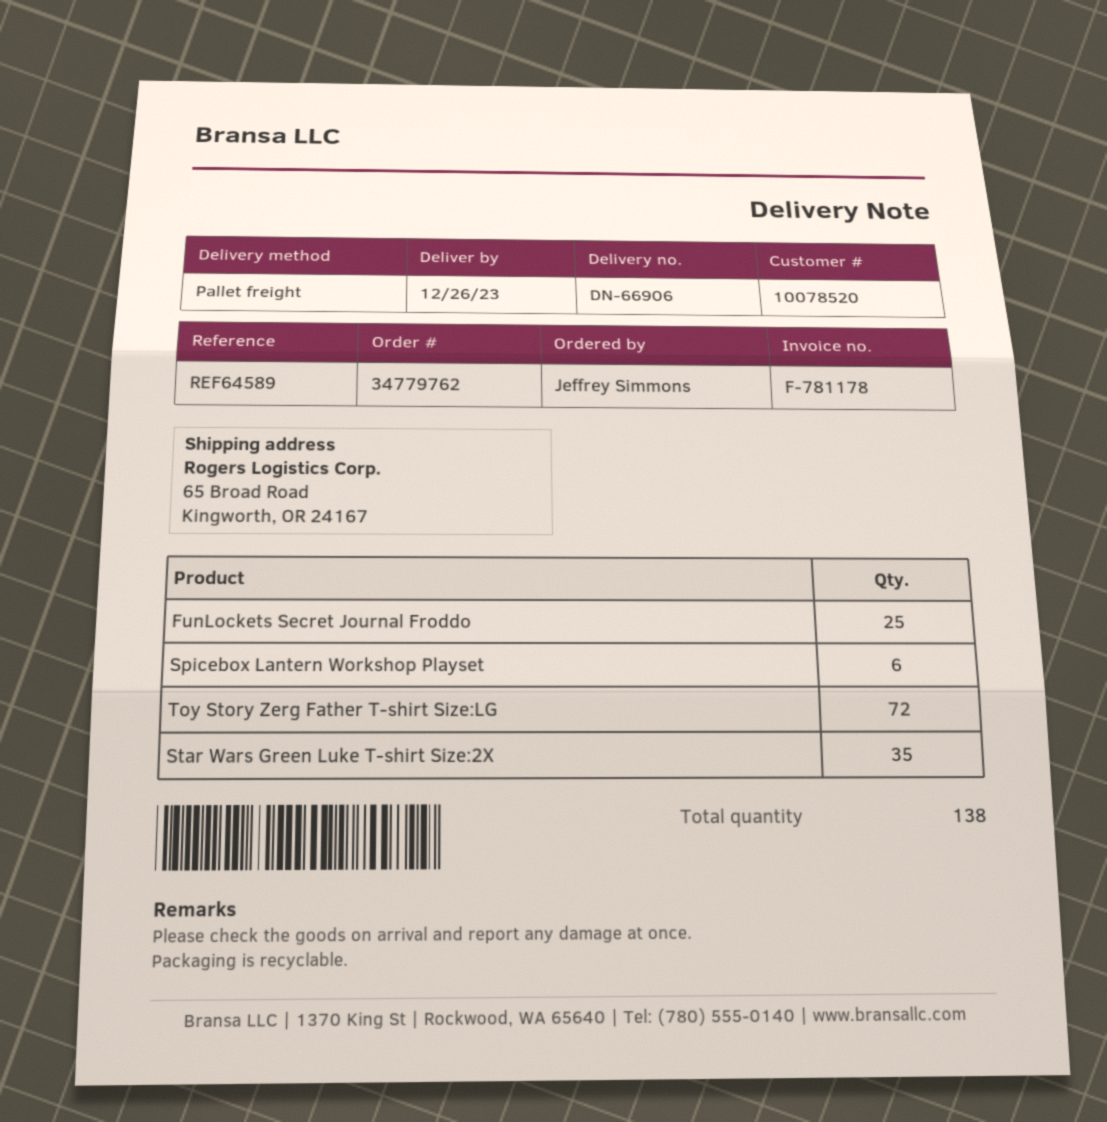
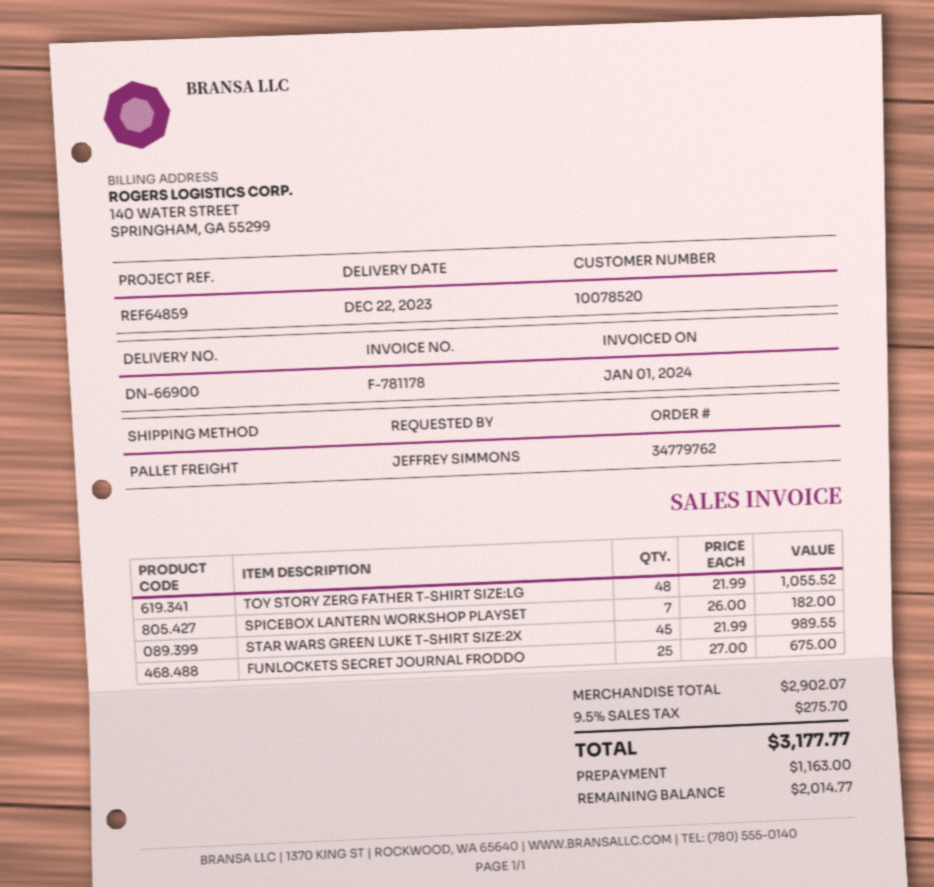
delivery note number: DN-66906 -> DN-66900
delivery date: 2023-12-26 -> 2023-12-22
reference: REF64589 -> REF64859
Spicebox Lantern Workshop Playset: 6 -> 7
Toy Story Zerg Father T-shirt Size:LG: 72 -> 48
Star Wars Green Luke T-shirt Size:2X: 35 -> 45

